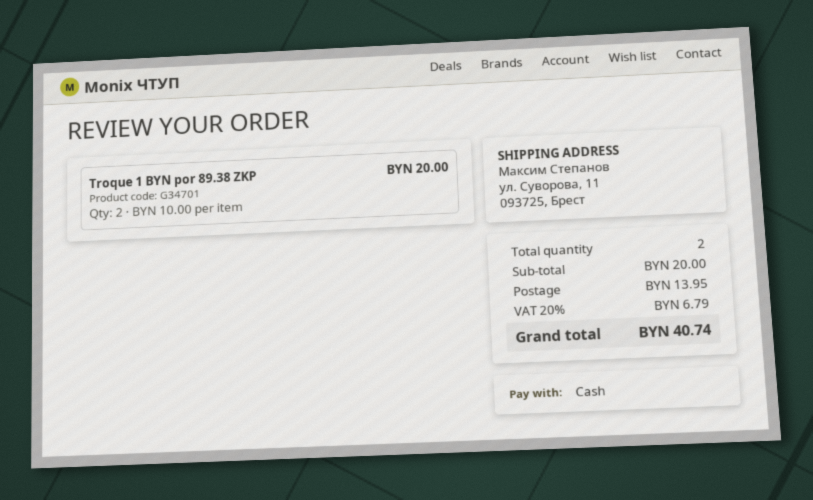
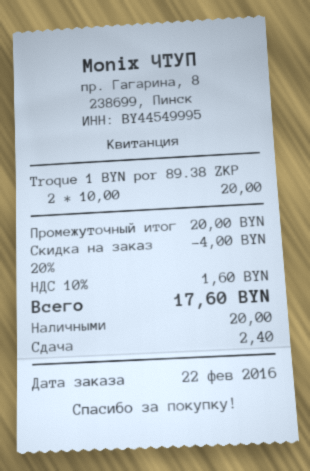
discount: none -> 20% = 4.00
shipping: 13.95 -> none
tax: 20% = 6.79 -> 10% = 1.60
total: 40.74 -> 17.60

